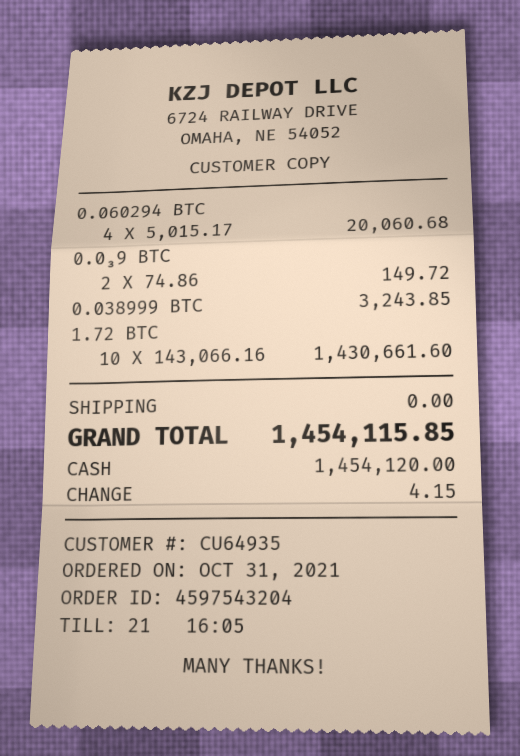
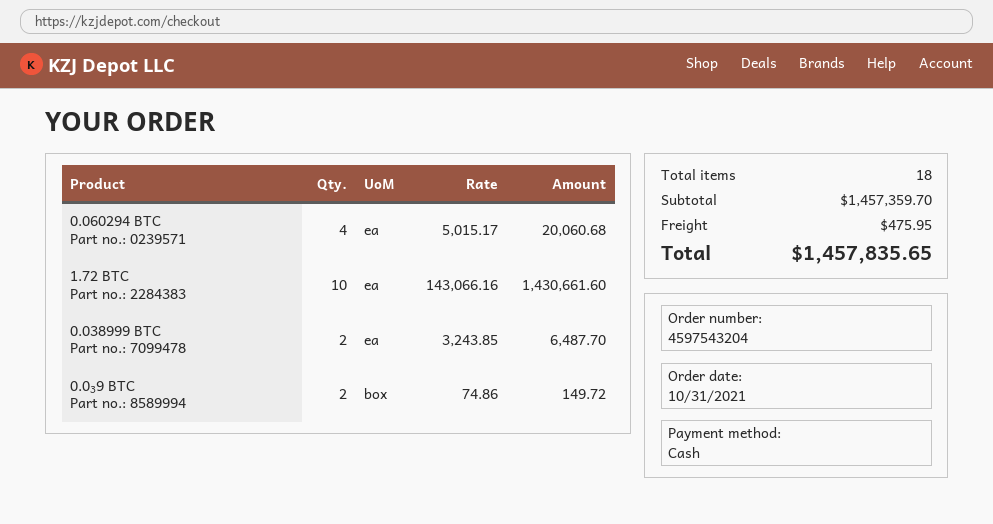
0.038999 BTC: 1 x 3243.85 = 3243.85 -> 2 x 3243.85 = 6487.70
shipping: 0.00 -> 475.95
total: 1454115.85 -> 1457835.65

